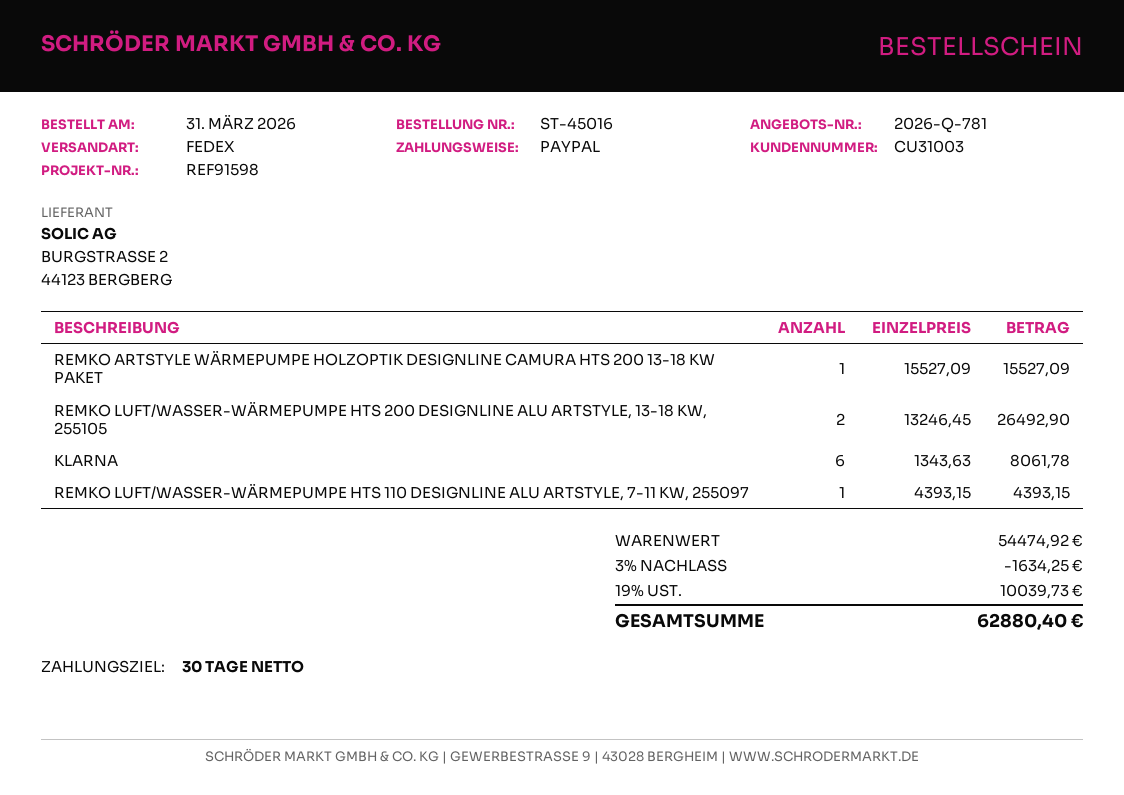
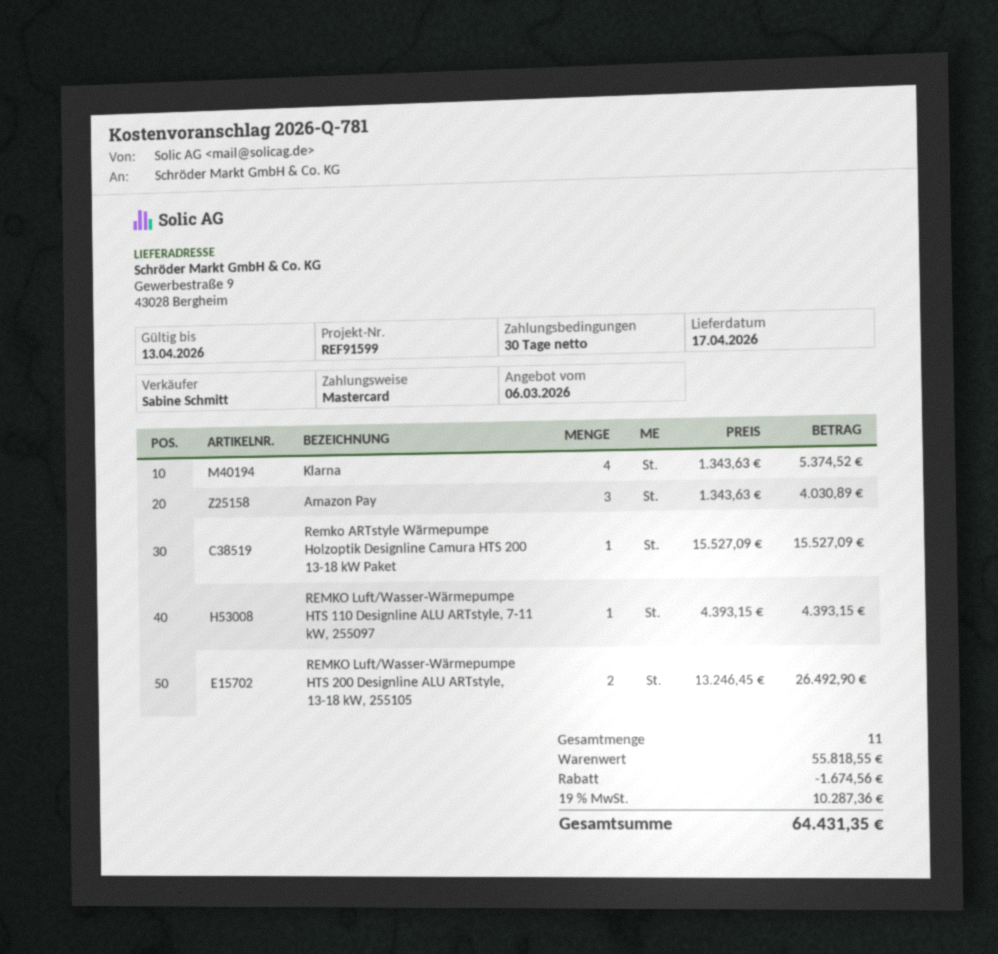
reference: REF91598 -> REF91599
payment method: PayPal -> Mastercard
KLARNA: 6 x 1343.63 = 8061.78 -> 4 x 1343.63 = 5374.52
Amazon Pay: none -> 3 x 1343.63 = 4030.89
subtotal: 54474.92 -> 55818.55
discount: 1634.25 -> 1674.56
tax: 19% = 10039.73 -> 19% = 10287.36
total: 62880.40 -> 64431.35

